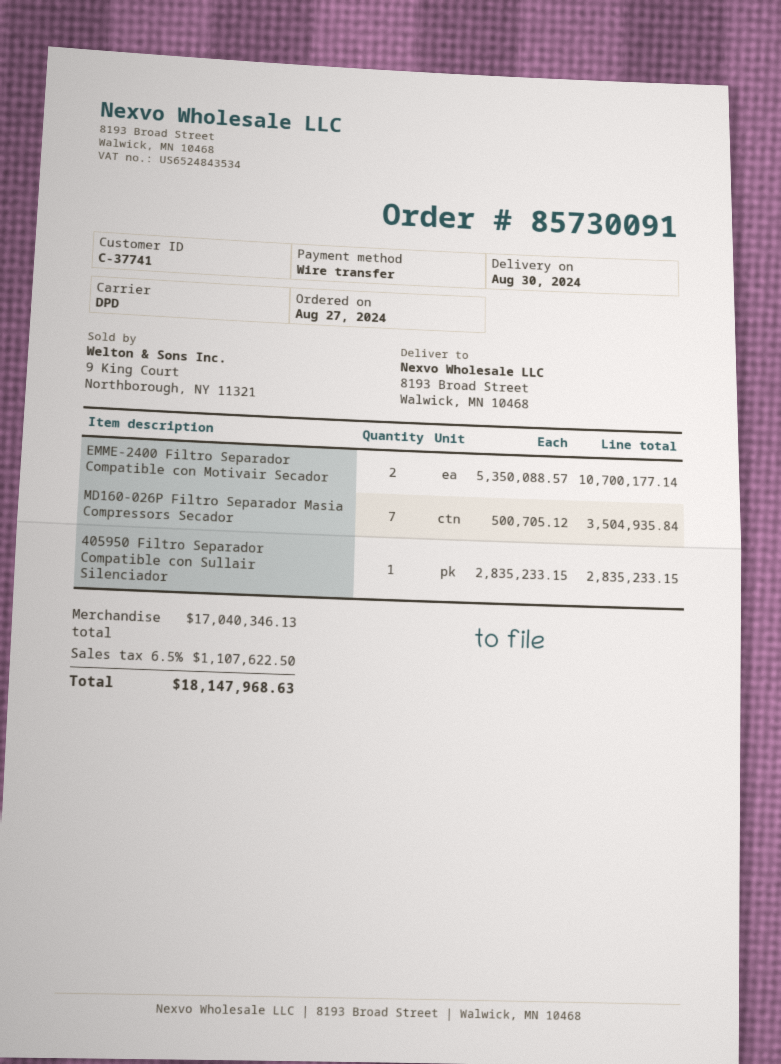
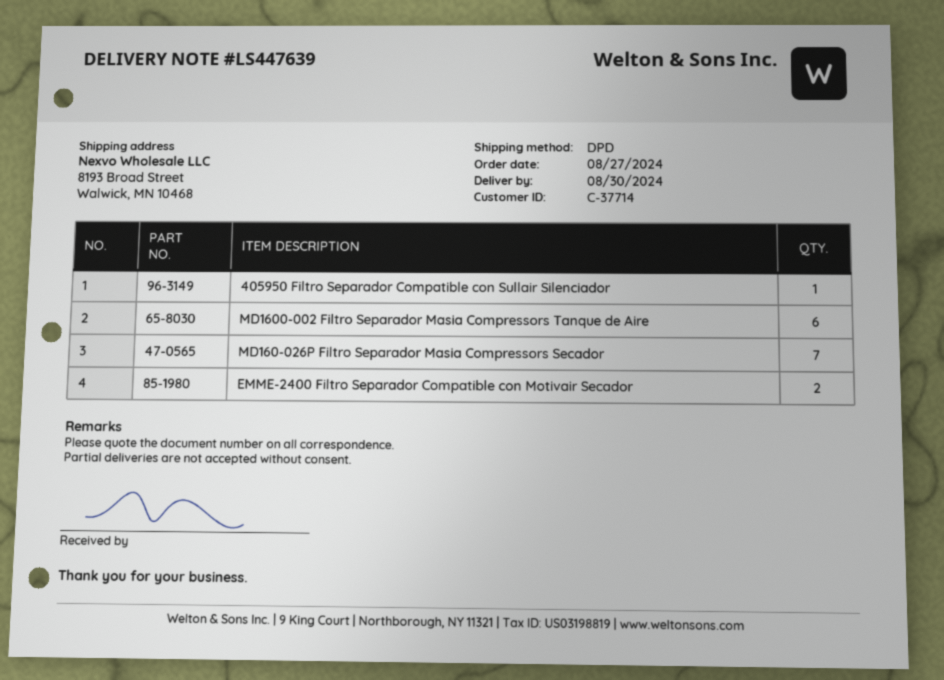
customer number: C-37741 -> C-37714
MD1600-002 Filtro Separador Masia Compressors Tanque de Aire: none -> 6

